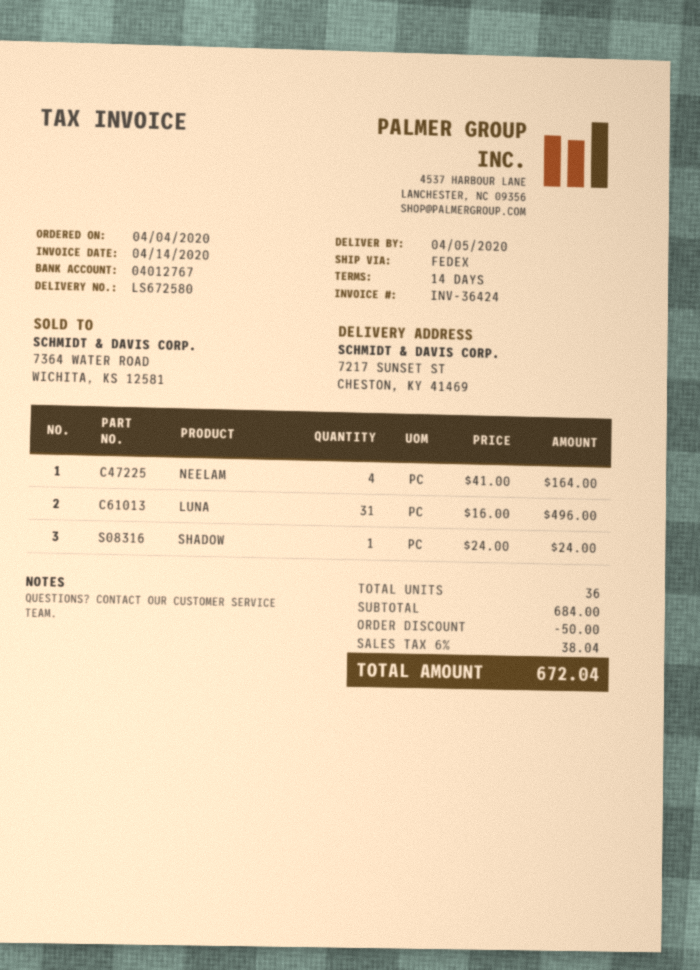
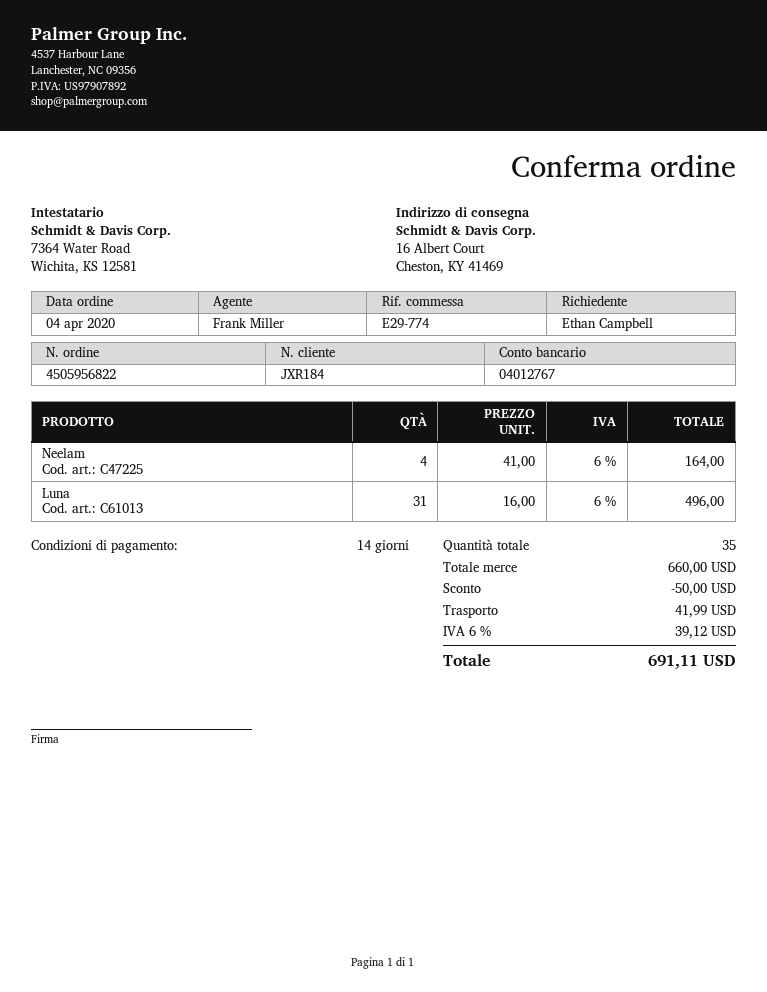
ship to: 7217 SUNSET ST, CHESTON, KY 41469 -> 16 Albert Court, Cheston, KY 41469
SHADOW: 1 x 24.00 = 24.00 -> none
total quantity: 36 -> 35
subtotal: 684.00 -> 660.00
shipping: none -> 41.99
tax: 6% = 38.04 -> 6% = 39.12
total: 672.04 -> 691.11

